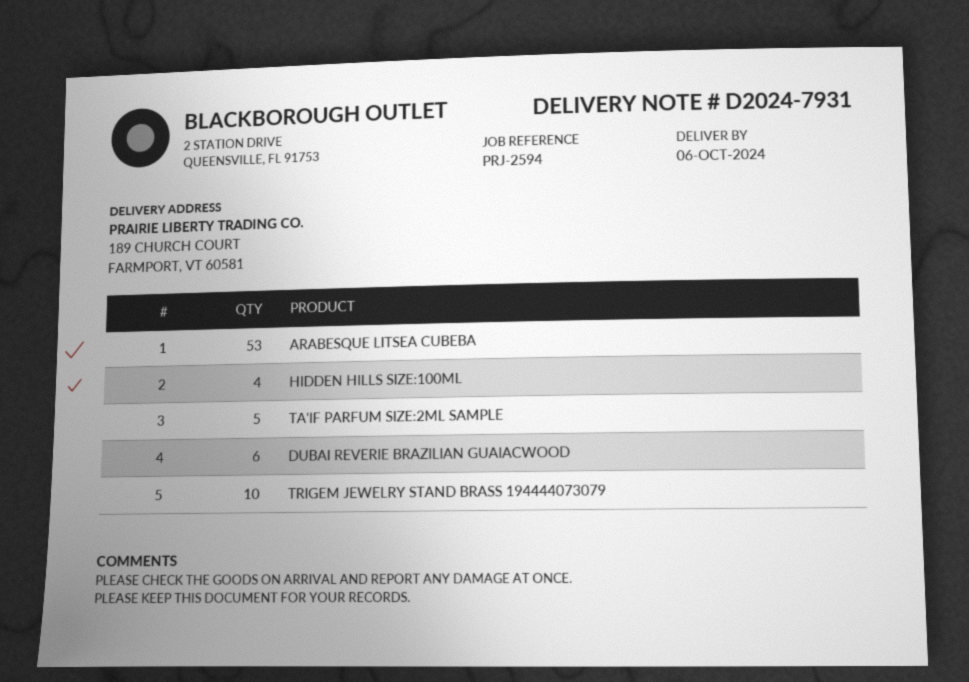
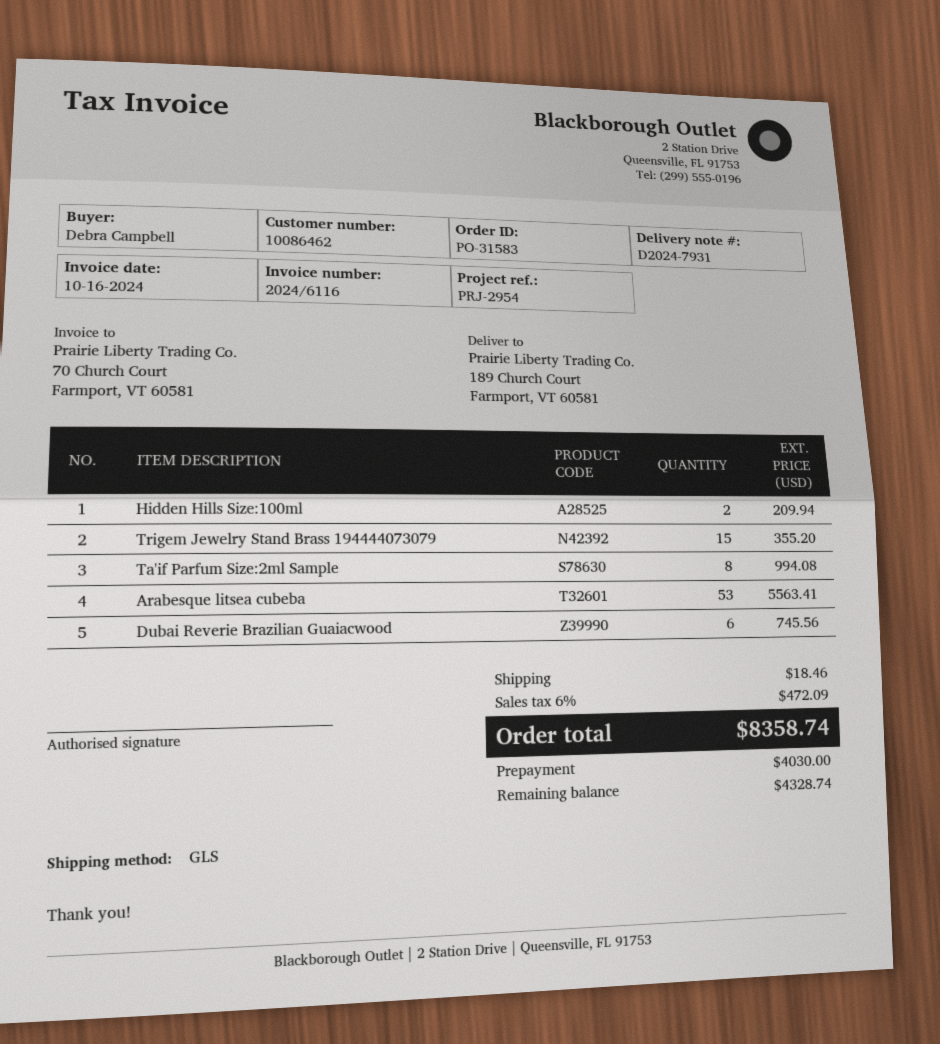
reference: PRJ-2594 -> PRJ-2954
HIDDEN HILLS SIZE:100ML: 4 -> 2
TA'IF PARFUM SIZE:2ML SAMPLE: 5 -> 8
TRIGEM JEWELRY STAND BRASS 194444073079: 10 -> 15

